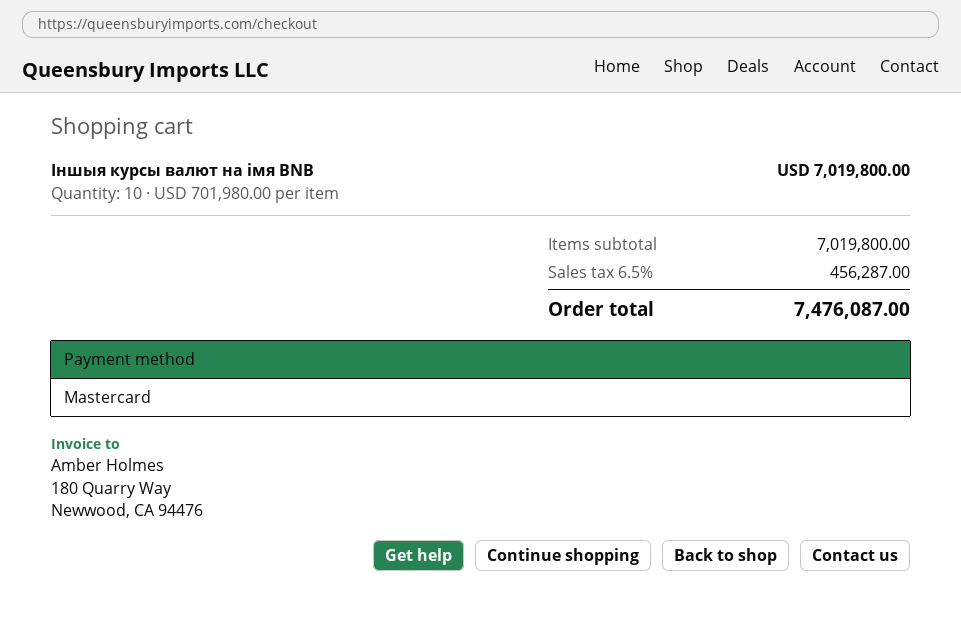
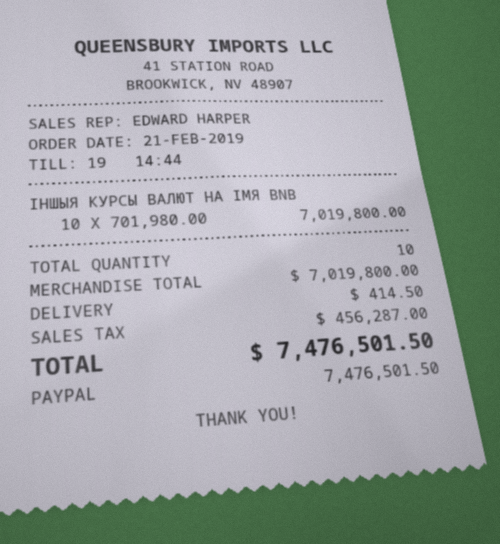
payment method: Mastercard -> PayPal
shipping: none -> 414.50
total: 7476087.00 -> 7476501.50

